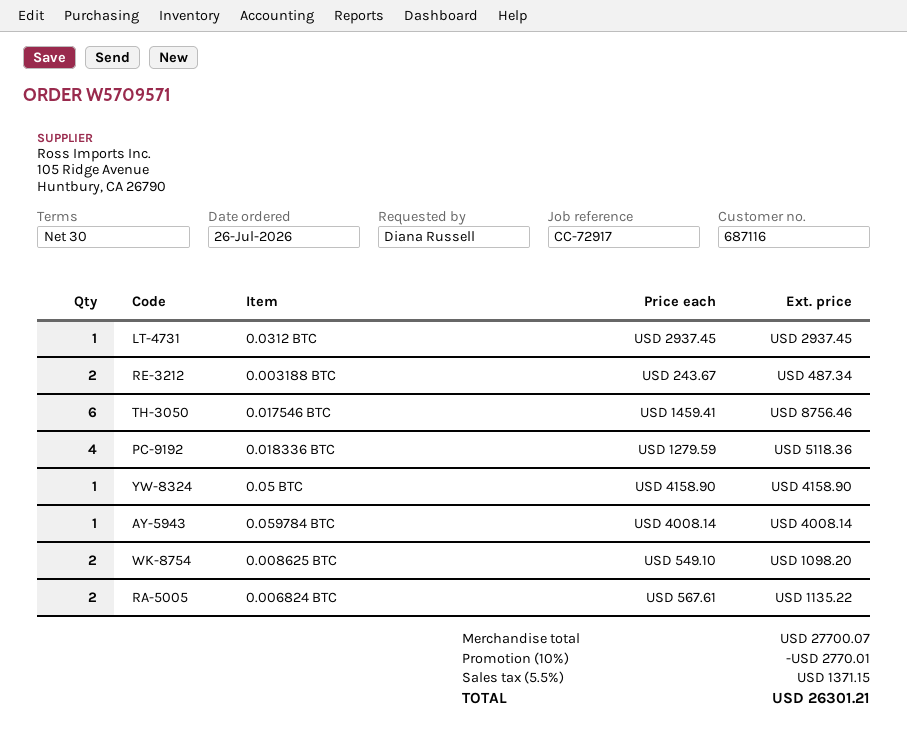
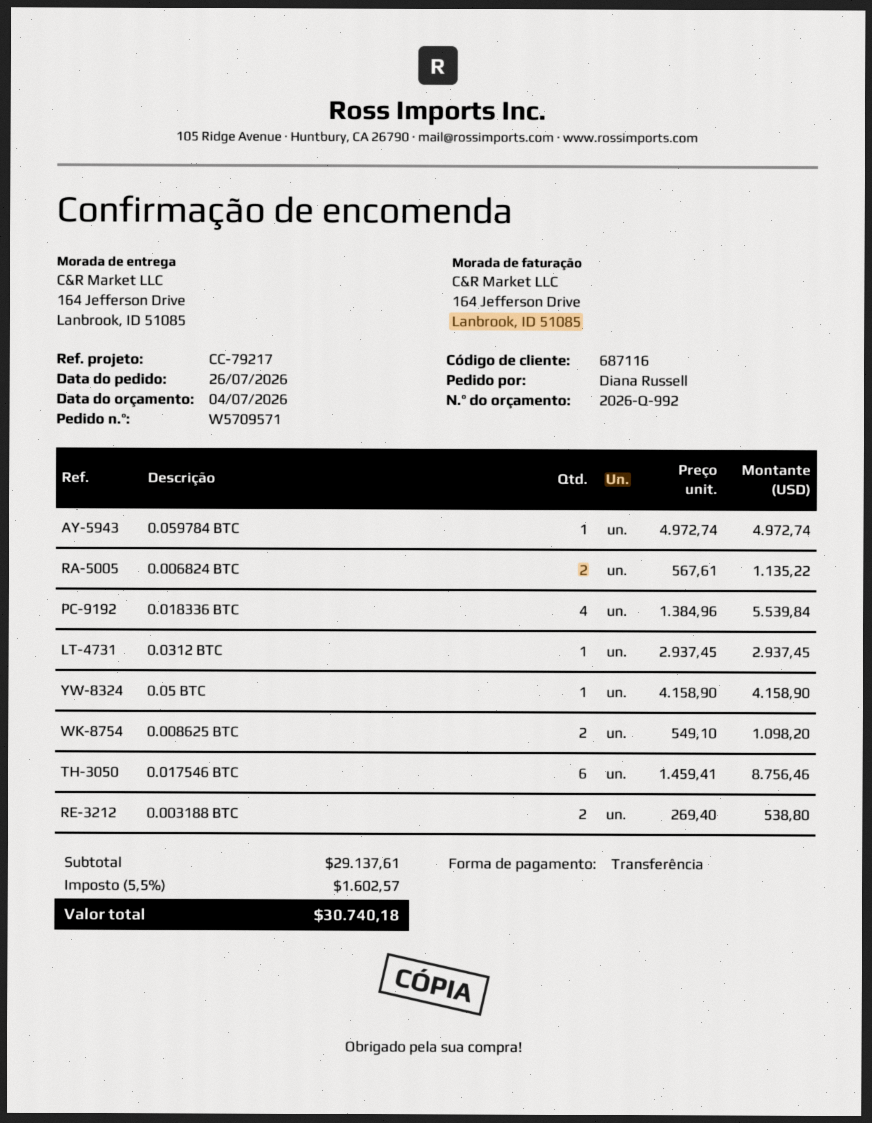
reference: CC-72917 -> CC-79217
0.003188 BTC: 2 x 243.67 = 487.34 -> 2 x 269.40 = 538.80
0.018336 BTC: 4 x 1279.59 = 5118.36 -> 4 x 1384.96 = 5539.84
0.059784 BTC: 1 x 4008.14 = 4008.14 -> 1 x 4972.74 = 4972.74
subtotal: 27700.07 -> 29137.61
discount: 10% = 2770.01 -> none
tax: 5.5% = 1371.15 -> 5.5% = 1602.57
total: 26301.21 -> 30740.18

